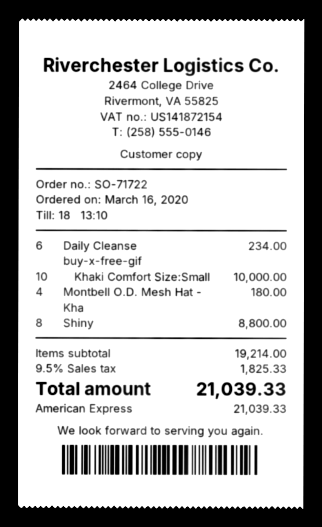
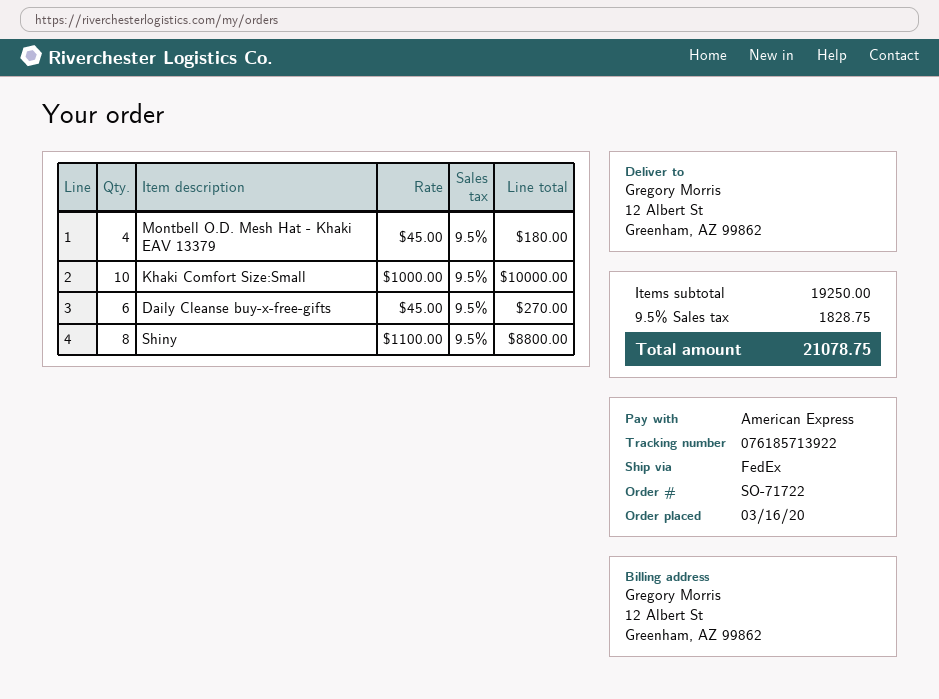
Daily Cleanse buy-x-free-gif: 6 for 234.00 -> 6 for 270.00
subtotal: 19214.00 -> 19250.00
tax: 9.5% = 1825.33 -> 9.5% = 1828.75
total: 21039.33 -> 21078.75

